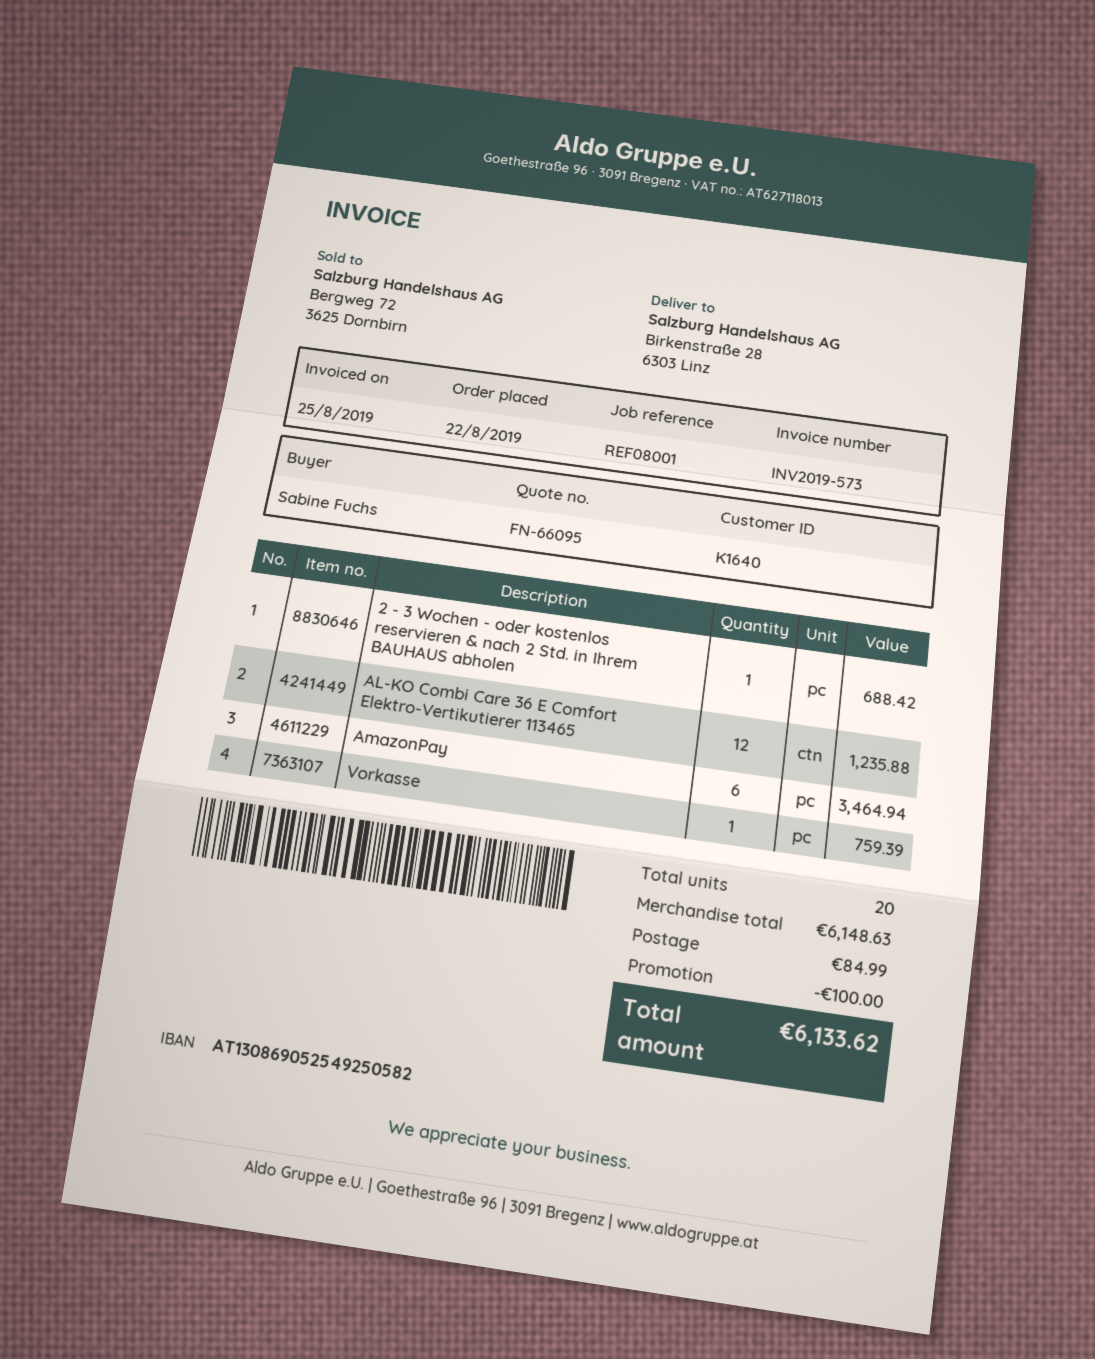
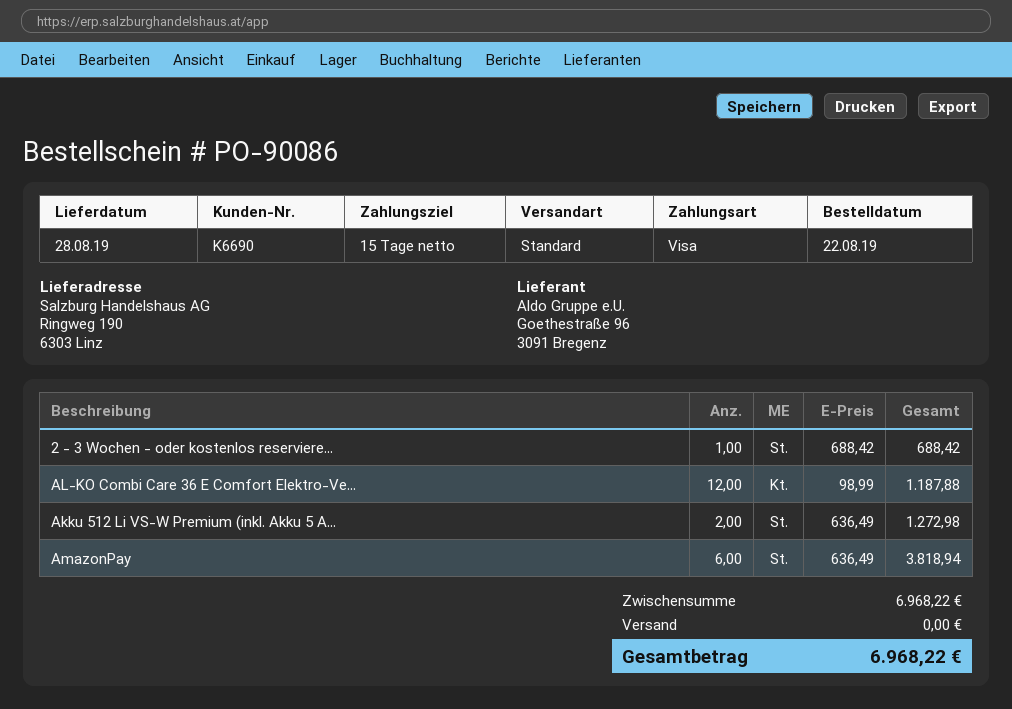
customer number: K1640 -> K6690
ship to: Birkenstraße 28, 6303 Linz -> Ringweg 190, 6303 Linz
AL-KO Combi Care 36 E Comfort Elektro-Vertikutierer 113465: 12 for 1235.88 -> 12 for 1187.88
AmazonPay: 6 for 3464.94 -> 6 for 3818.94
Vorkasse: 1 for 759.39 -> none
Akku 512 Li VS-W Premium (inkl. Akku 5 A...: none -> 2 for 1272.98
subtotal: 6148.63 -> 6968.22
discount: 100.00 -> none
shipping: 84.99 -> 0.00
total: 6133.62 -> 6968.22

